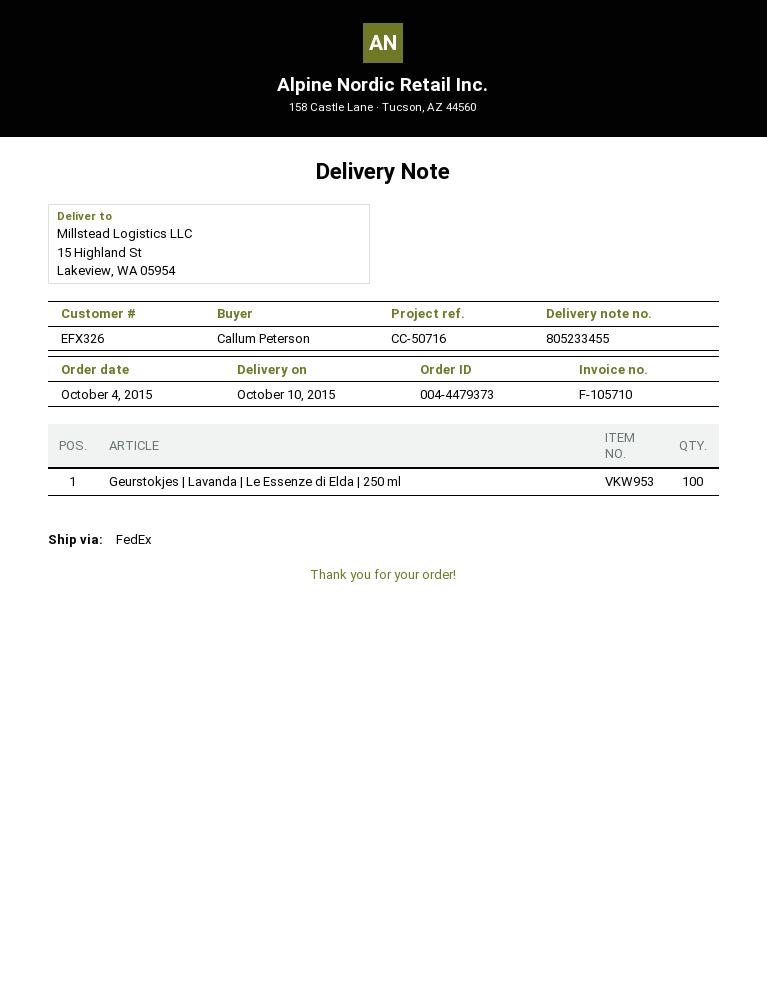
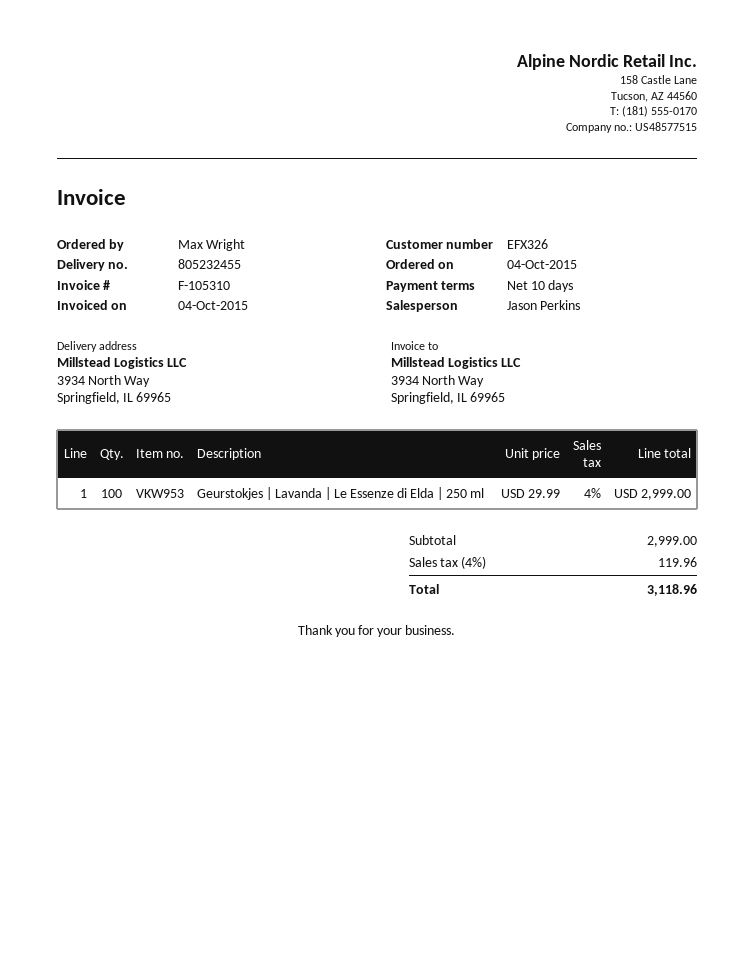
delivery note number: 805233455 -> 805232455
invoice number: F-105710 -> F-105310
ordered by: Callum Peterson -> Max Wright
ship to: 15 Highland St, Lakeview, WA 05954 -> 3934 North Way, Springfield, IL 69965

